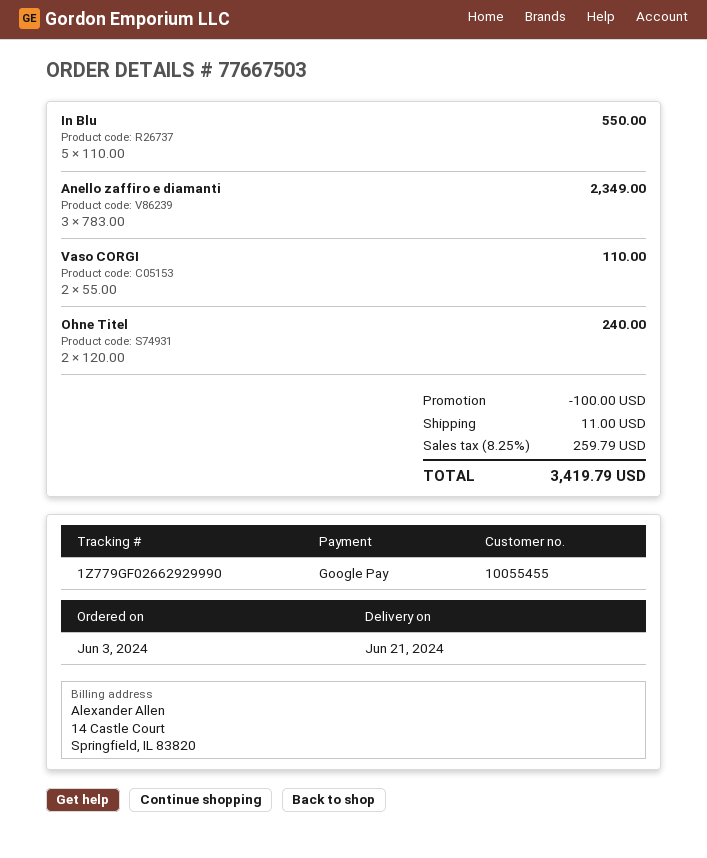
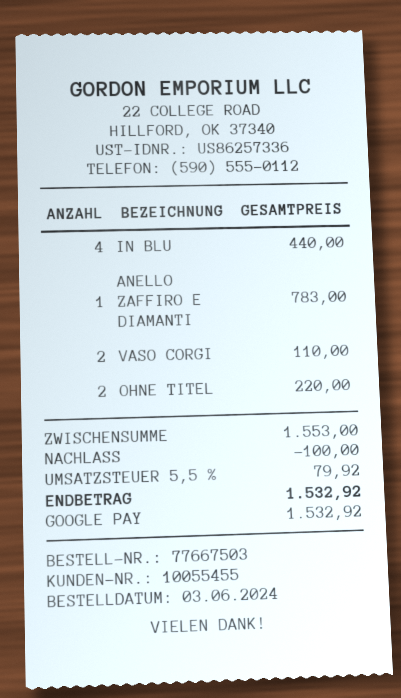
In Blu: 5 for 550.00 -> 4 for 440.00
Anello zaffiro e diamanti: 3 for 2349.00 -> 1 for 783.00
Ohne Titel: 2 for 240.00 -> 2 for 220.00
shipping: 11.00 -> none
tax: 8.25% = 259.79 -> 5.5% = 79.92
total: 3419.79 -> 1532.92

